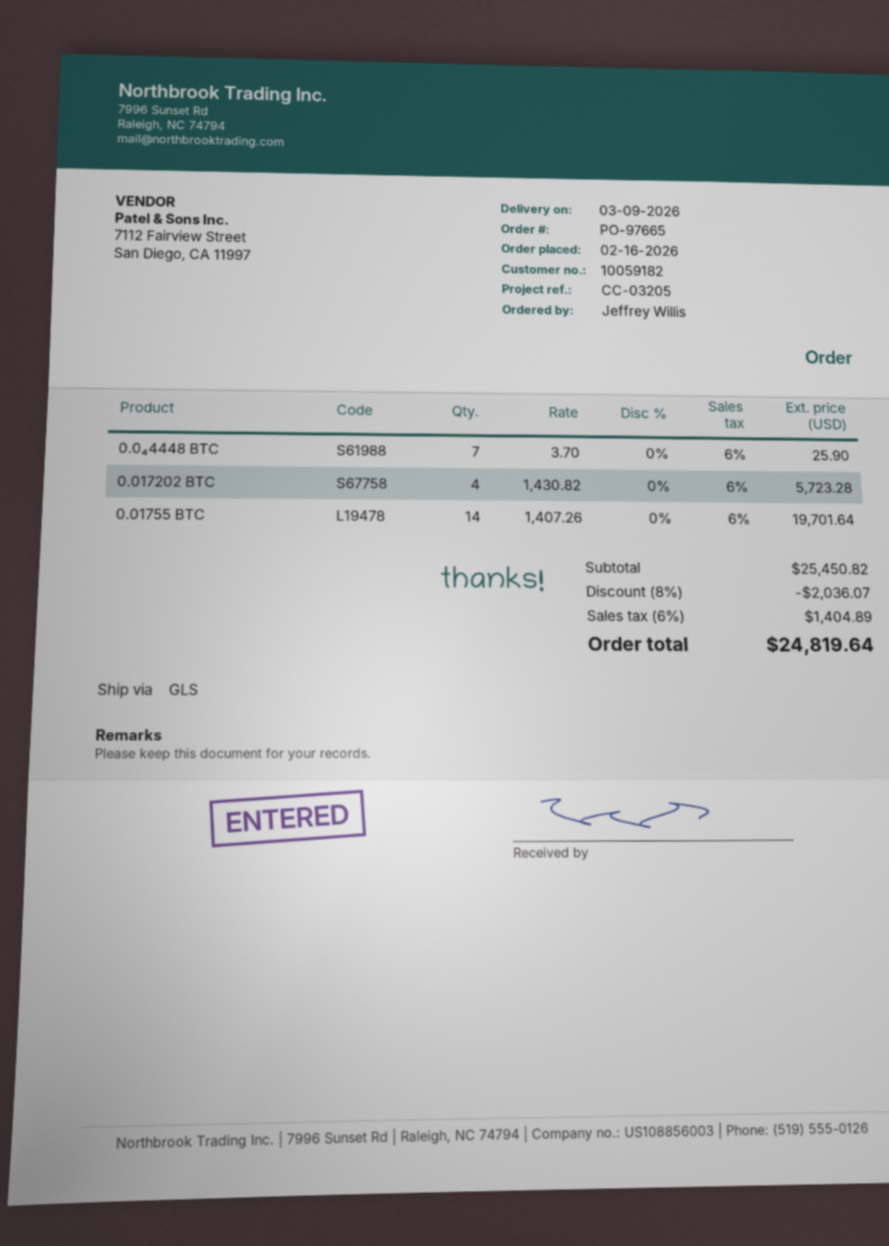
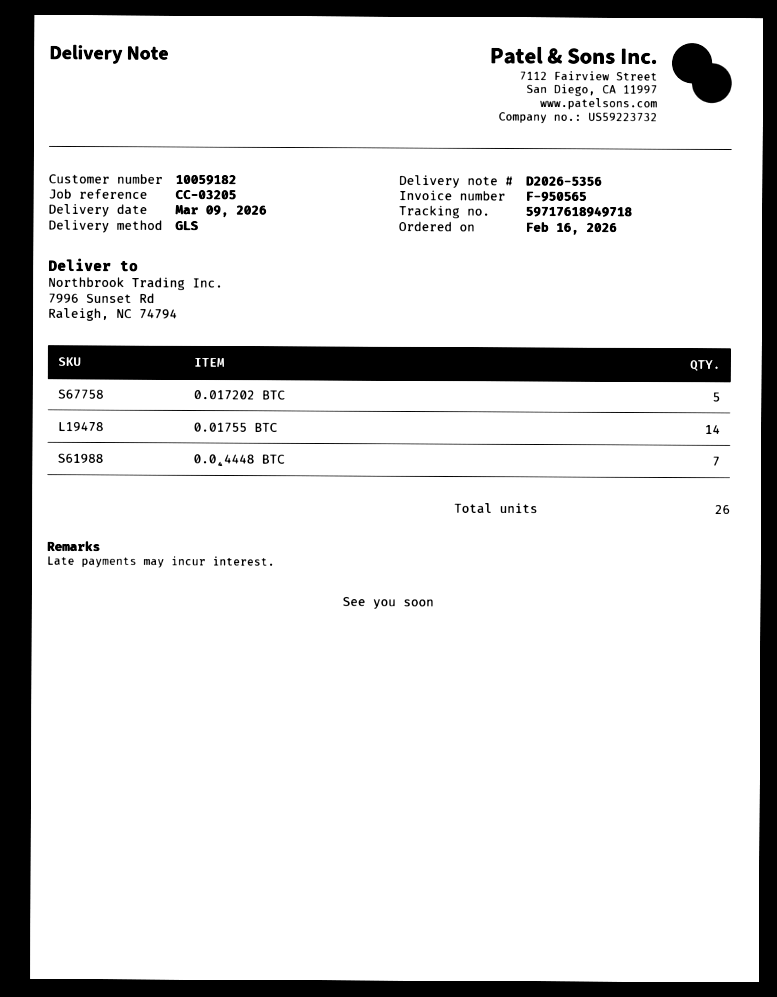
0.017202 BTC: 4 -> 5

